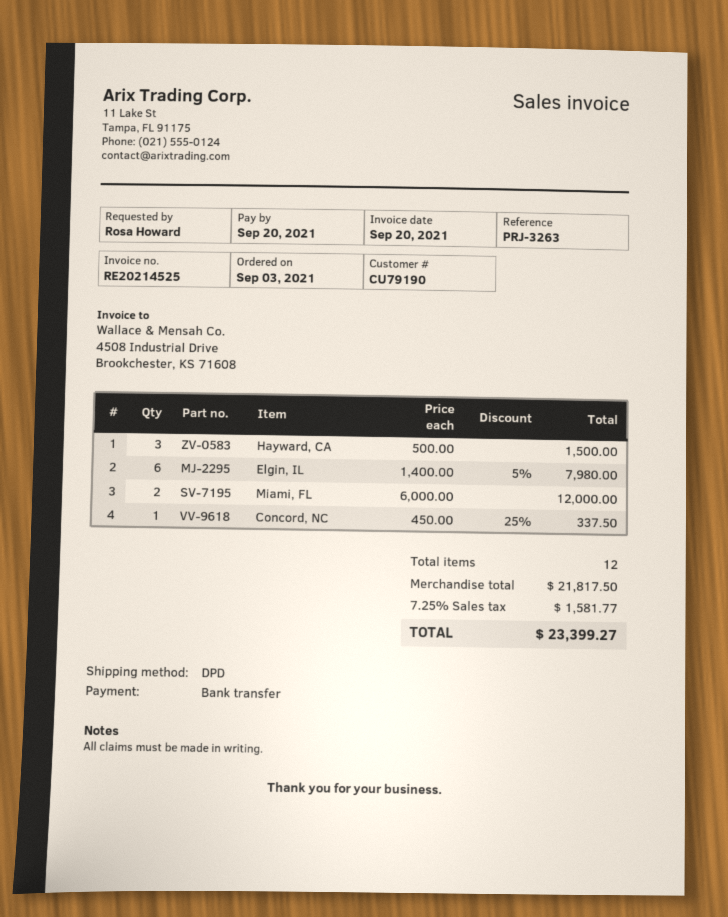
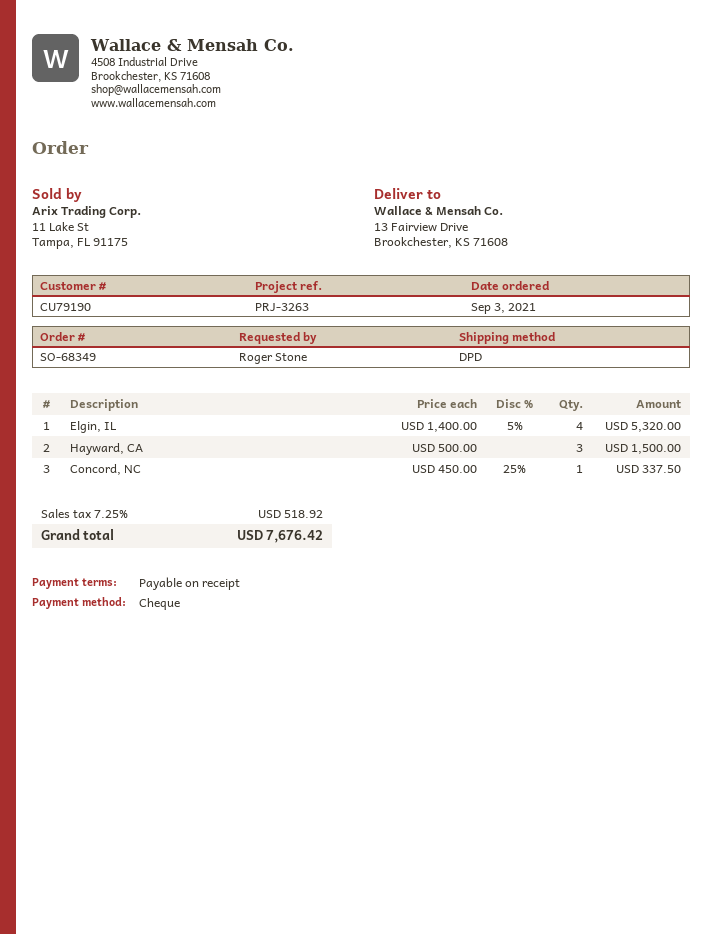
ordered by: Rosa Howard -> Roger Stone
payment method: bank transfer -> cheque
Elgin, IL: 6 x 1400.00 - 5% = 7980.00 -> 4 x 1400.00 - 5% = 5320.00
Miami, FL: 2 x 6000.00 = 12000.00 -> none
tax: 7.25% = 1581.77 -> 7.25% = 518.92
total: 23399.27 -> 7676.42

